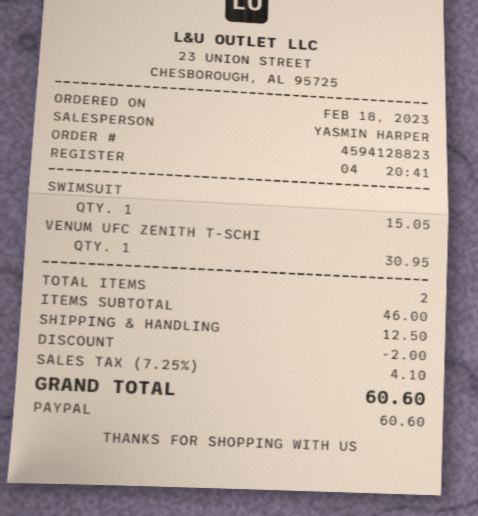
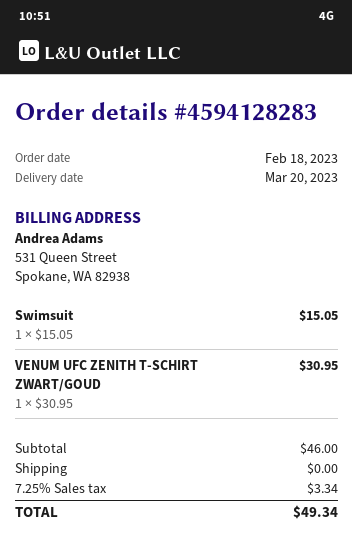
order number: 4594128823 -> 4594128283
discount: 2.00 -> none
shipping: 12.50 -> 0.00
tax: 7.25% = 4.10 -> 7.25% = 3.34
total: 60.60 -> 49.34

